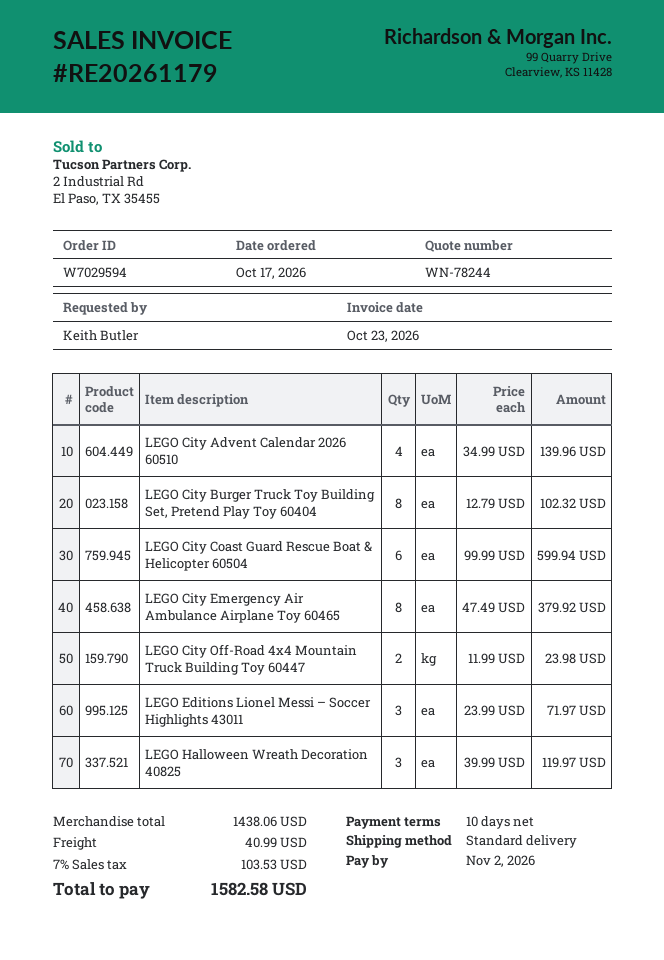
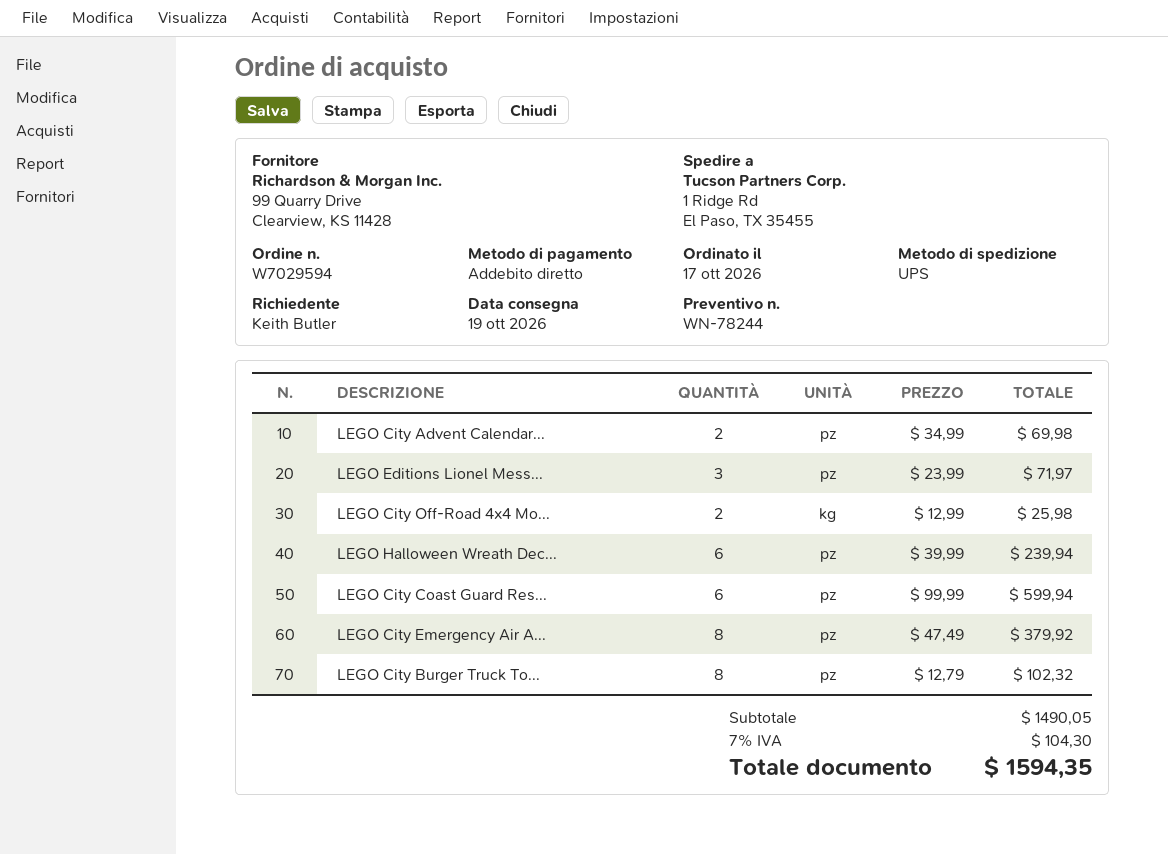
shipping method: standard -> UPS
LEGO City Advent Calendar 2026 60510: 4 x 34.99 = 139.96 -> 2 x 34.99 = 69.98
LEGO City Off-Road 4x4 Mountain Truck Building Toy 60447: 2 x 11.99 = 23.98 -> 2 x 12.99 = 25.98
LEGO Halloween Wreath Decoration 40825: 3 x 39.99 = 119.97 -> 6 x 39.99 = 239.94
subtotal: 1438.06 -> 1490.05
shipping: 40.99 -> none
tax: 7% = 103.53 -> 7% = 104.30
total: 1582.58 -> 1594.35

